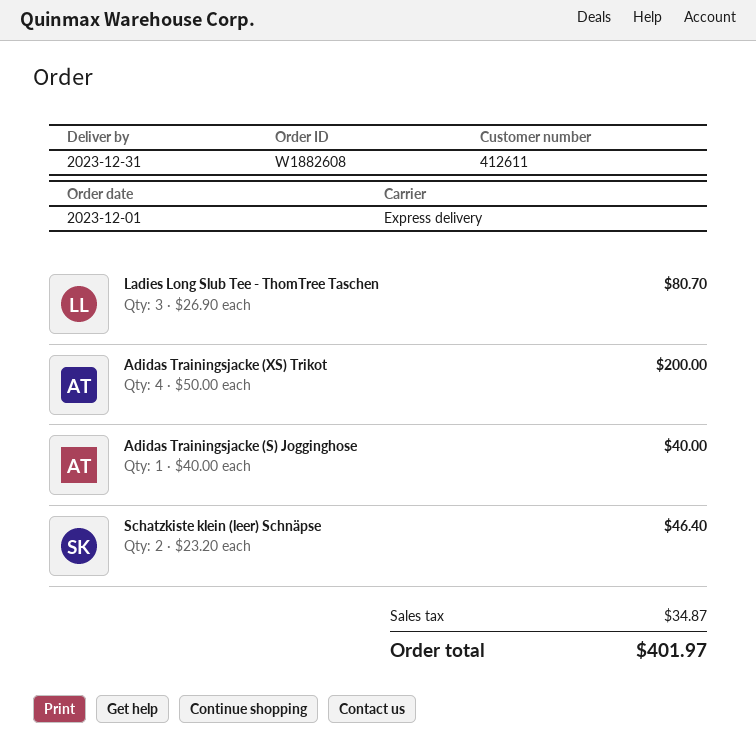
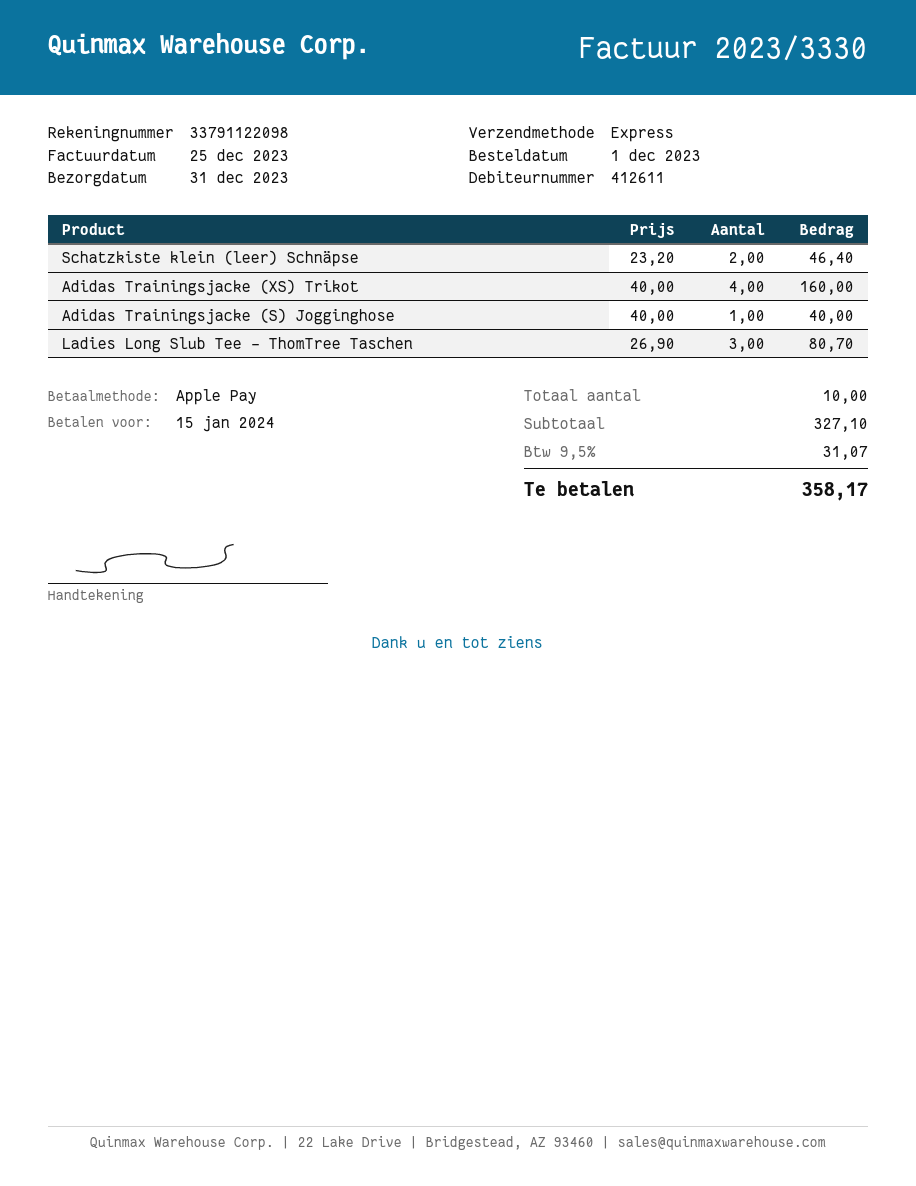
Adidas Trainingsjacke (XS) Trikot: 4 x 50.00 = 200.00 -> 4 x 40.00 = 160.00
tax: 34.87 -> 31.07
total: 401.97 -> 358.17

